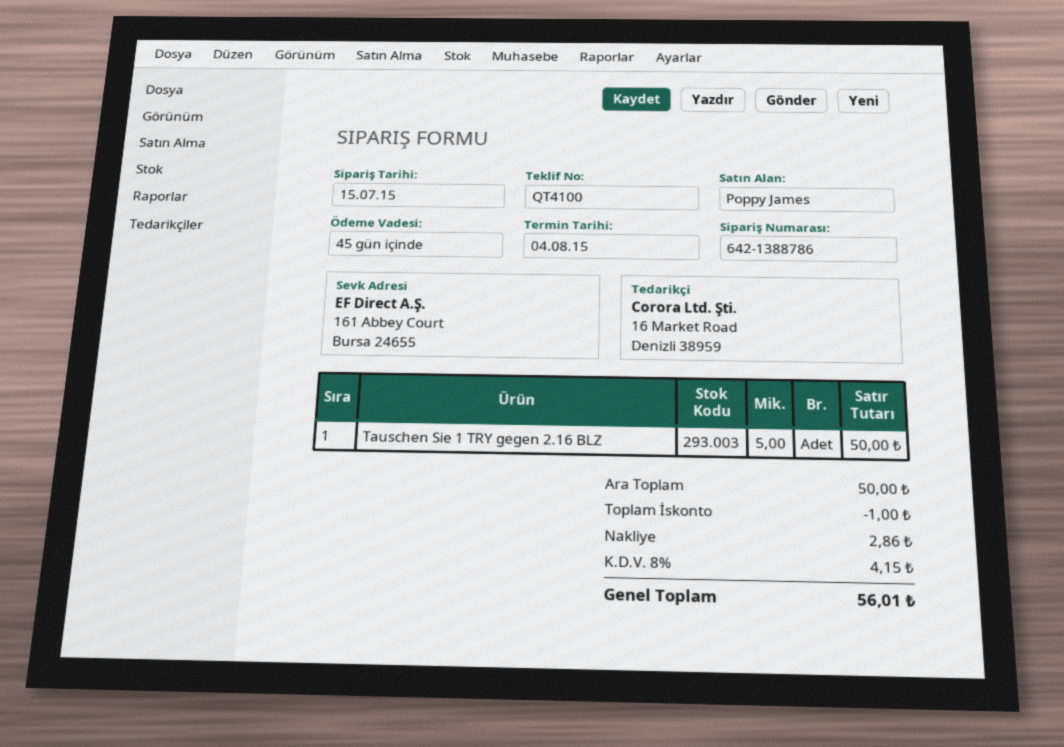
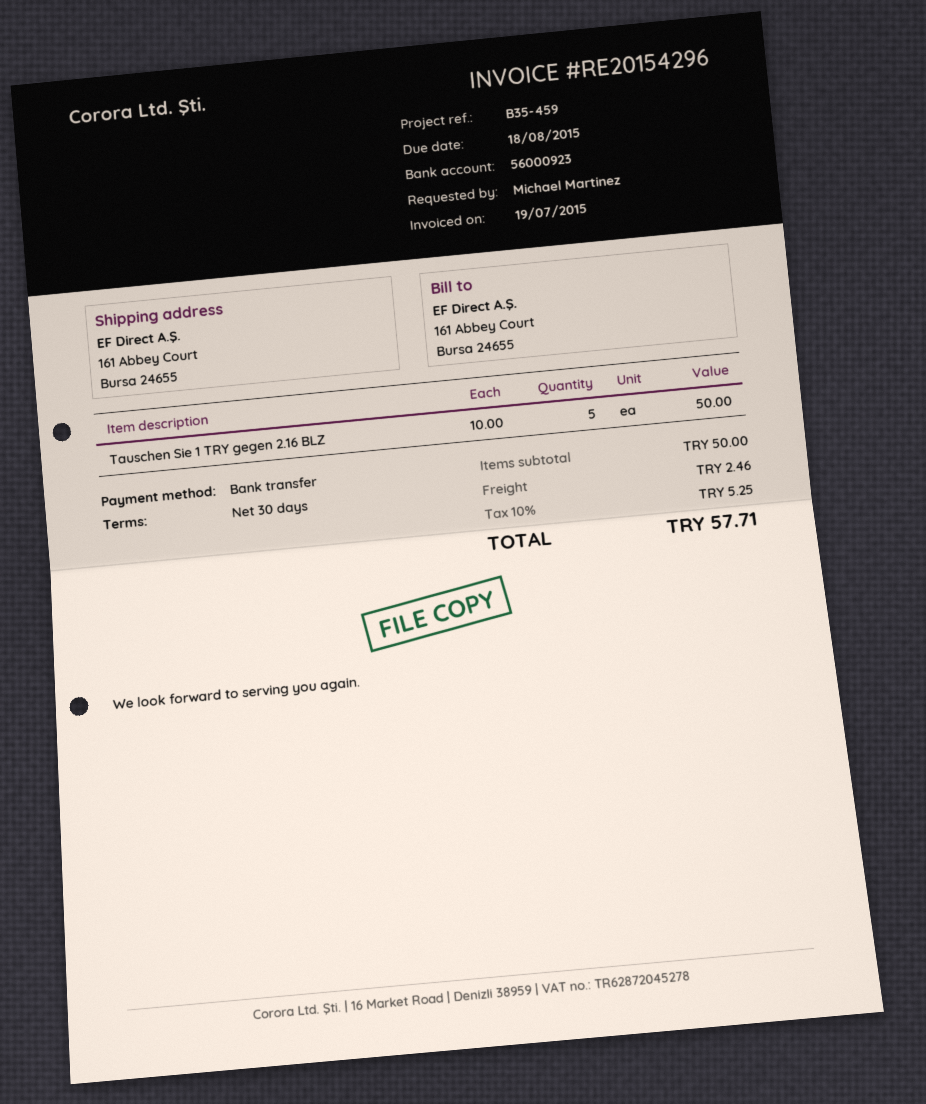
payment terms: 45 days -> 30 days
ordered by: Poppy James -> Michael Martinez
discount: 1.00 -> none
shipping: 2.86 -> 2.46
tax: 8% = 4.15 -> 10% = 5.25
total: 56.01 -> 57.71

